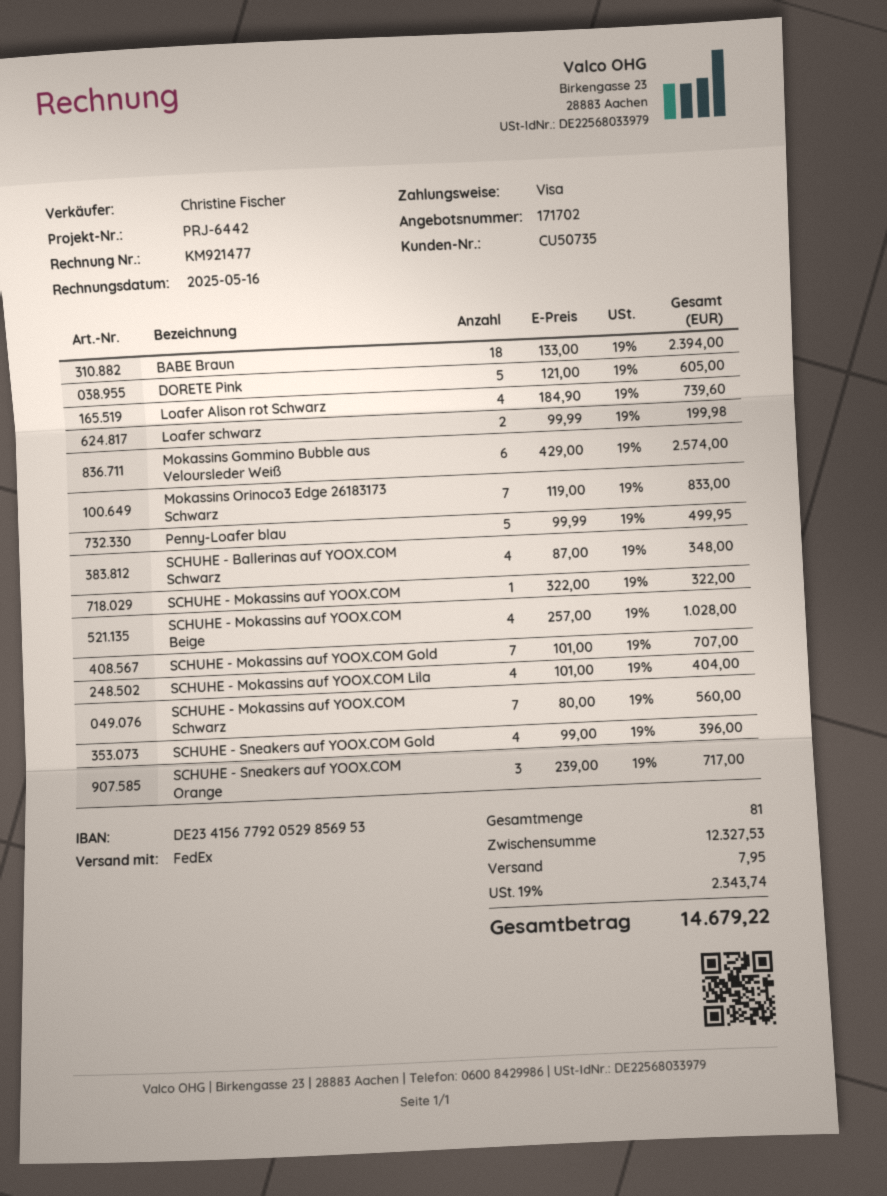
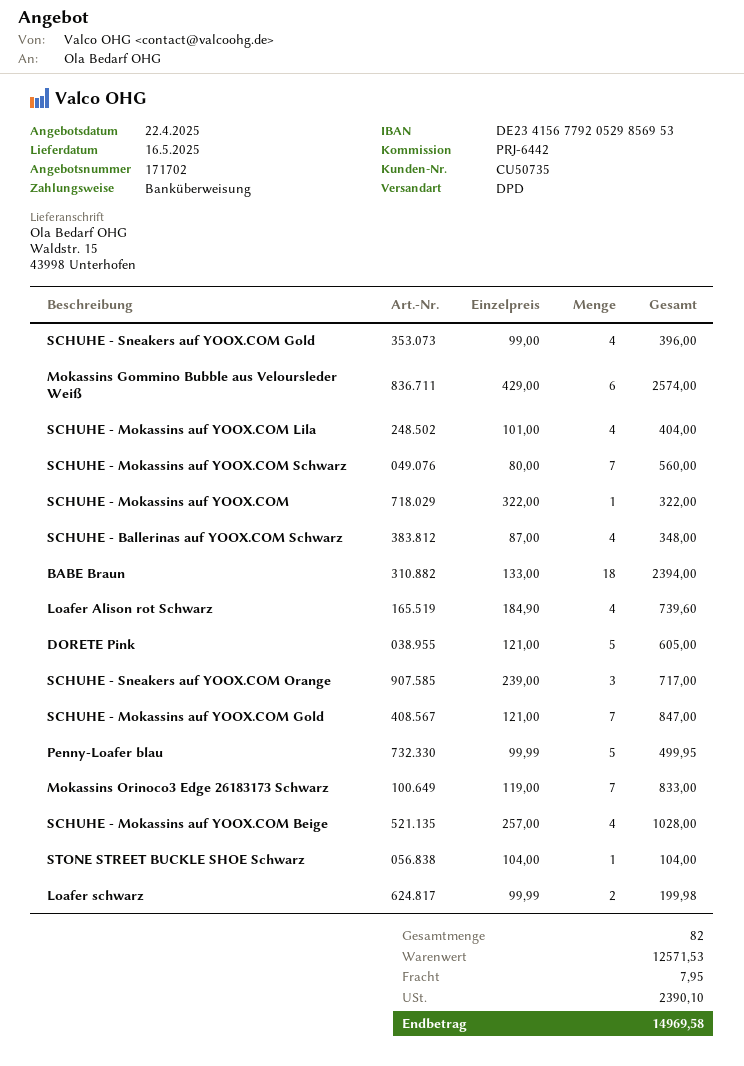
payment method: Visa -> bank transfer
shipping method: FedEx -> DPD
SCHUHE - Mokassins auf YOOX.COM Gold: 7 x 101.00 = 707.00 -> 7 x 121.00 = 847.00
STONE STREET BUCKLE SHOE Schwarz: none -> 1 x 104.00 = 104.00
total quantity: 81 -> 82
subtotal: 12327.53 -> 12571.53
tax: 2343.74 -> 2390.10
total: 14679.22 -> 14969.58

